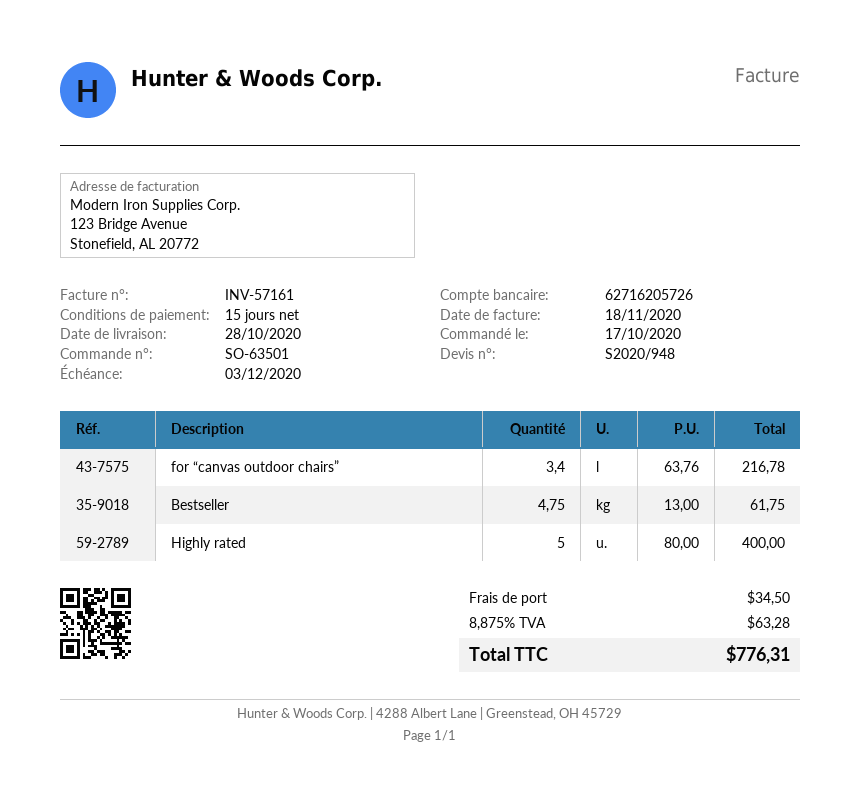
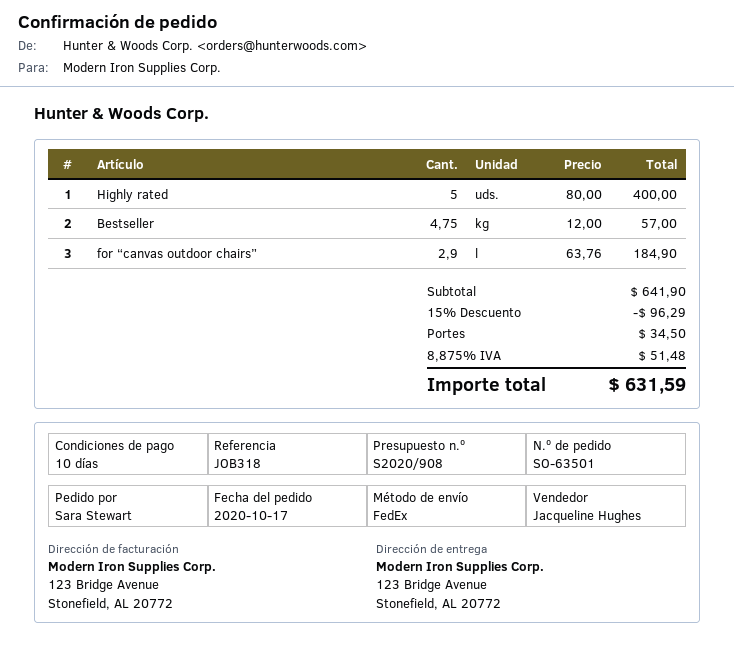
quote number: S2020/948 -> S2020/908
payment terms: 15 days -> 10 days
for “canvas outdoor chairs”: 3.4 x 63.76 = 216.78 -> 2.9 x 63.76 = 184.90
Bestseller: 4.75 x 13.00 = 61.75 -> 4.75 x 12.00 = 57.00
discount: none -> 15% = 96.29
tax: 8.875% = 63.28 -> 8.875% = 51.48
total: 776.31 -> 631.59

